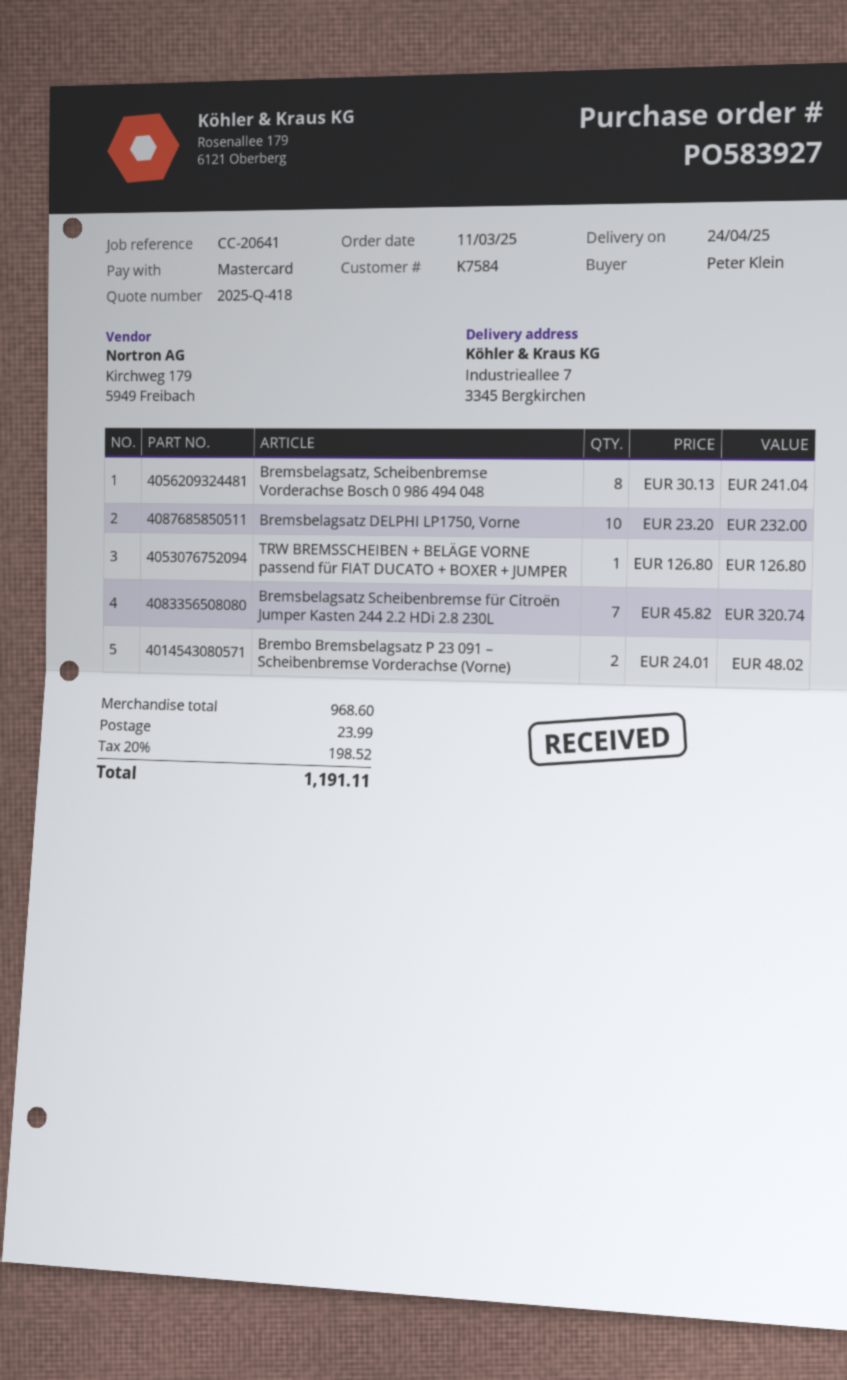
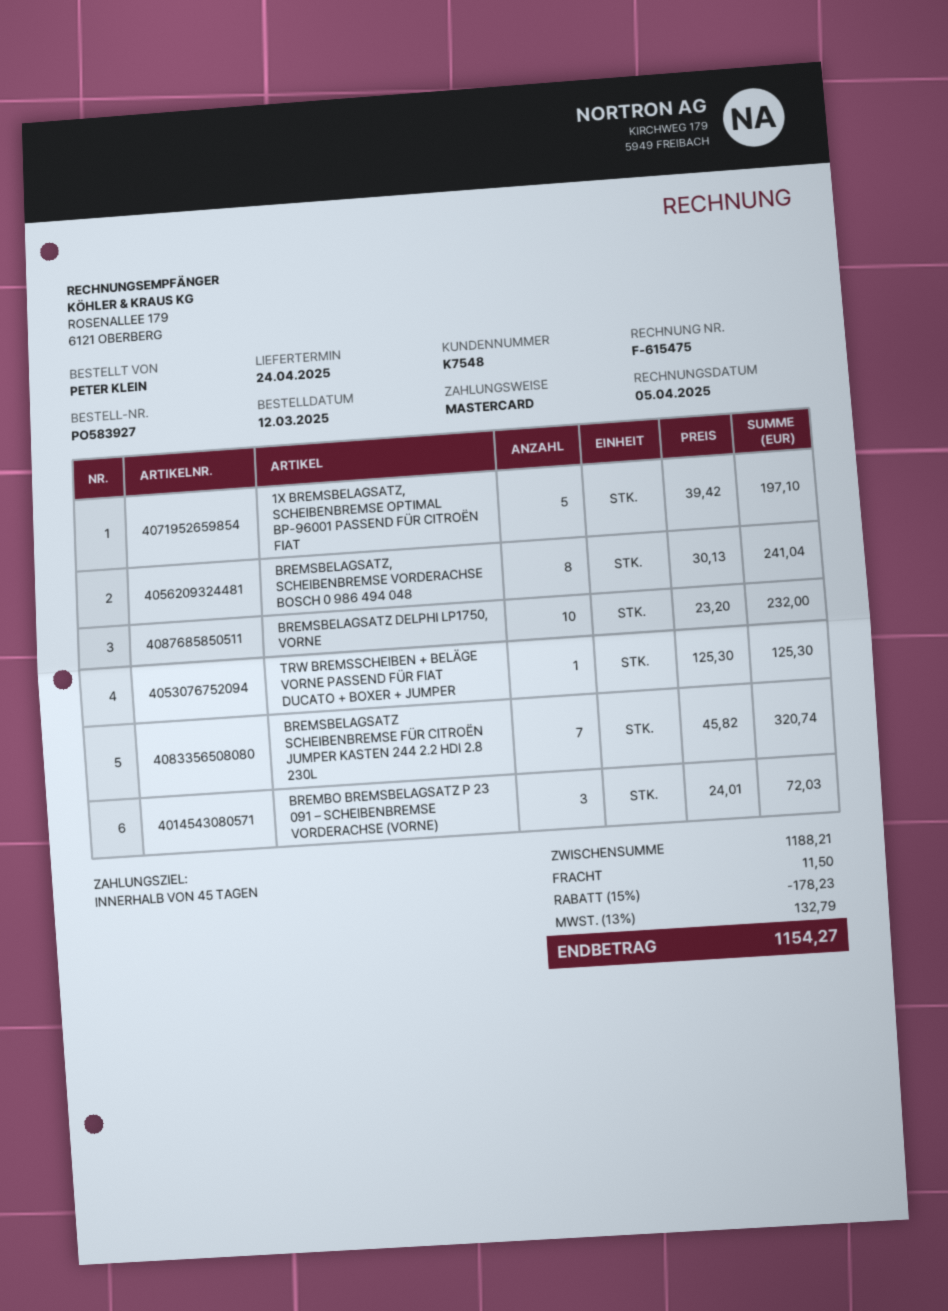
order date: 2025-03-11 -> 2025-03-12
customer number: K7584 -> K7548
TRW BREMSSCHEIBEN + BELÄGE VORNE passend für FIAT DUCATO + BOXER + JUMPER: 1 x 126.80 = 126.80 -> 1 x 125.30 = 125.30
Brembo Bremsbelagsatz P 23 091 – Scheibenbremse Vorderachse (Vorne): 2 x 24.01 = 48.02 -> 3 x 24.01 = 72.03
1X BREMSBELAGSATZ, SCHEIBENBREMSE OPTIMAL BP-96001 PASSEND FÜR CITROËN FIAT: none -> 5 x 39.42 = 197.10
subtotal: 968.60 -> 1188.21
discount: none -> 15% = 178.23
shipping: 23.99 -> 11.50
tax: 20% = 198.52 -> 13% = 132.79
total: 1191.11 -> 1154.27

